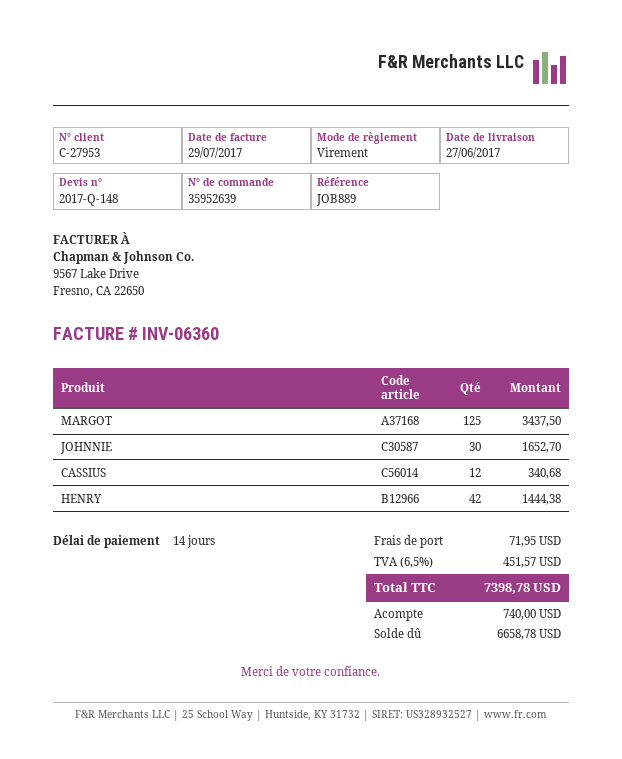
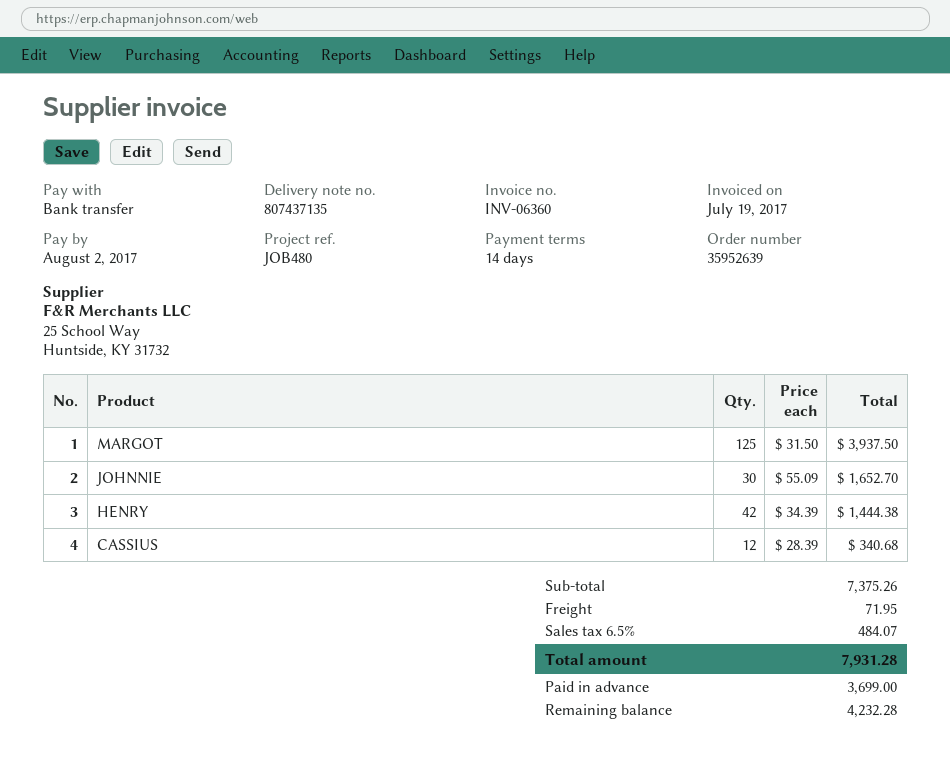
invoice date: 2017-07-29 -> 2017-07-19
reference: JOB889 -> JOB480
MARGOT: 125 for 3437.50 -> 125 for 3937.50
tax: 6.5% = 451.57 -> 6.5% = 484.07
total: 7398.78 -> 7931.28
deposit: 740.00 -> 3699.00
balance: 6658.78 -> 4232.28

